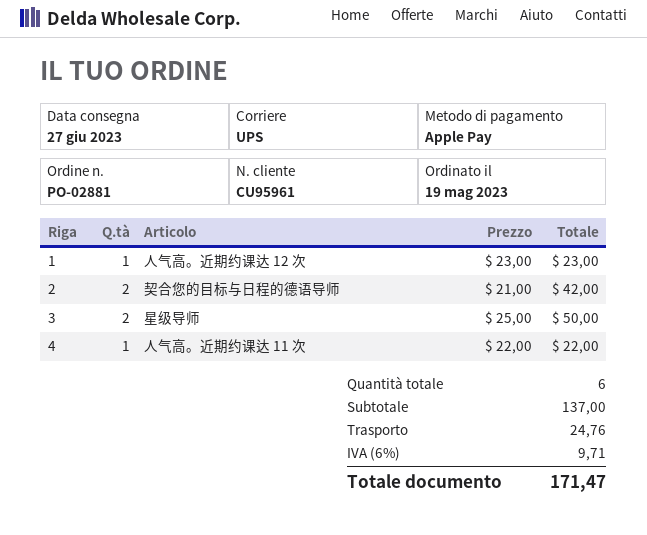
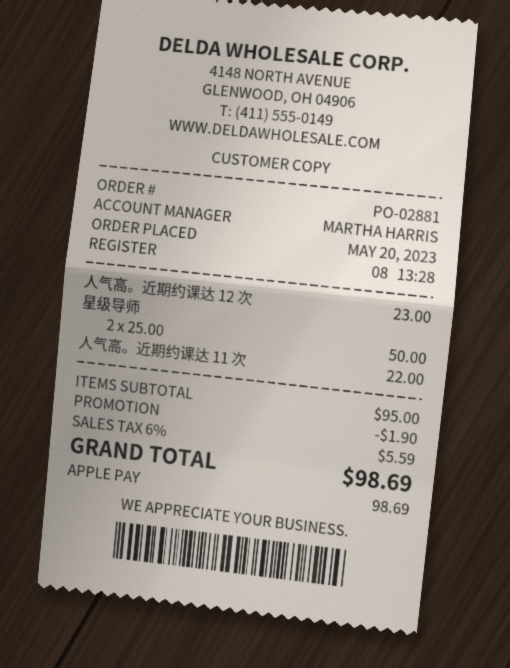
order date: 2023-05-19 -> 2023-05-20
契合您的目标与日程的德语导师: 2 x 21.00 = 42.00 -> none
subtotal: 137.00 -> 95.00
discount: none -> 1.90
shipping: 24.76 -> none
tax: 6% = 9.71 -> 6% = 5.59
total: 171.47 -> 98.69

